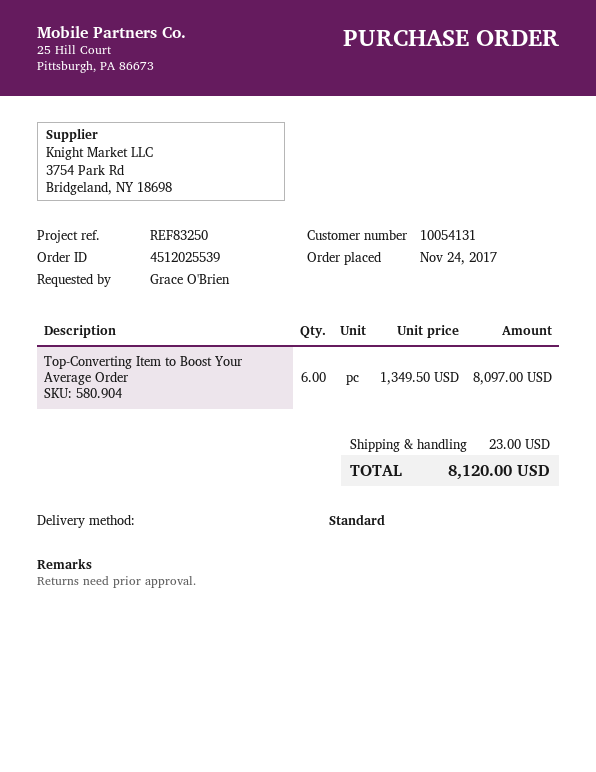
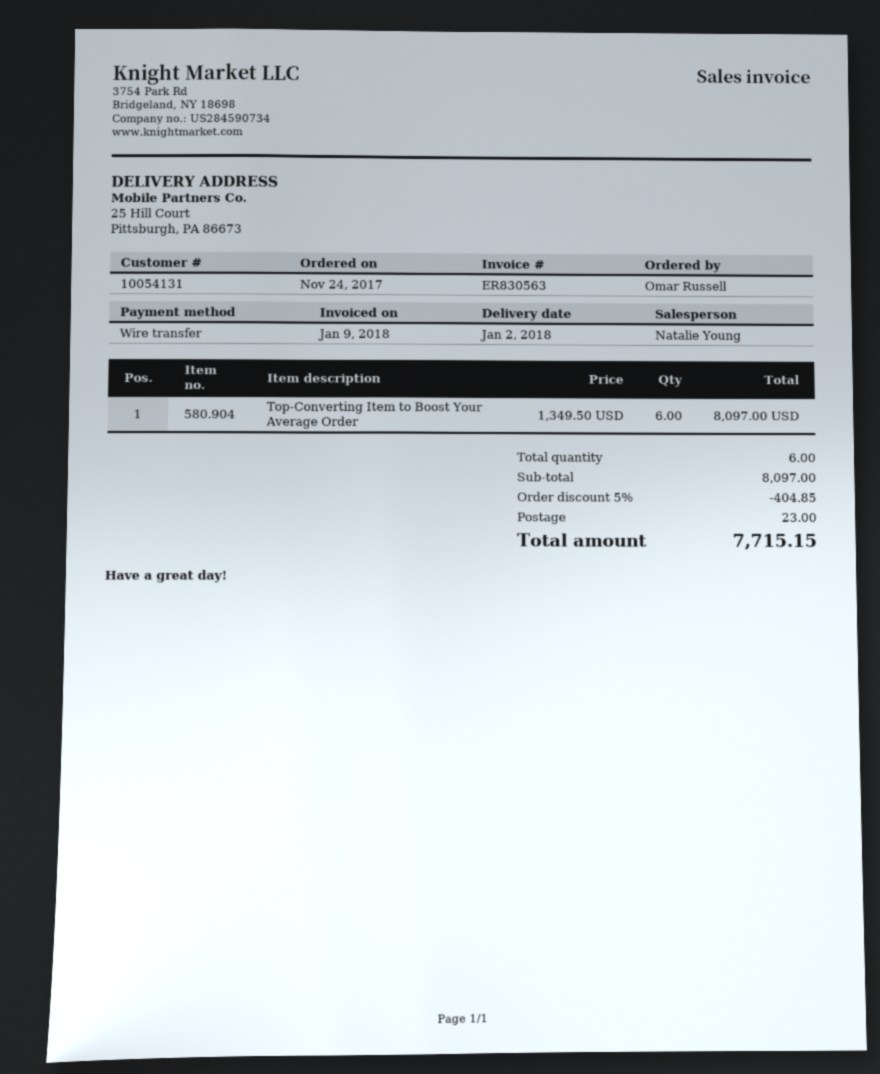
ordered by: Grace O'Brien -> Omar Russell
discount: none -> 5% = 404.85
total: 8120.00 -> 7715.15

